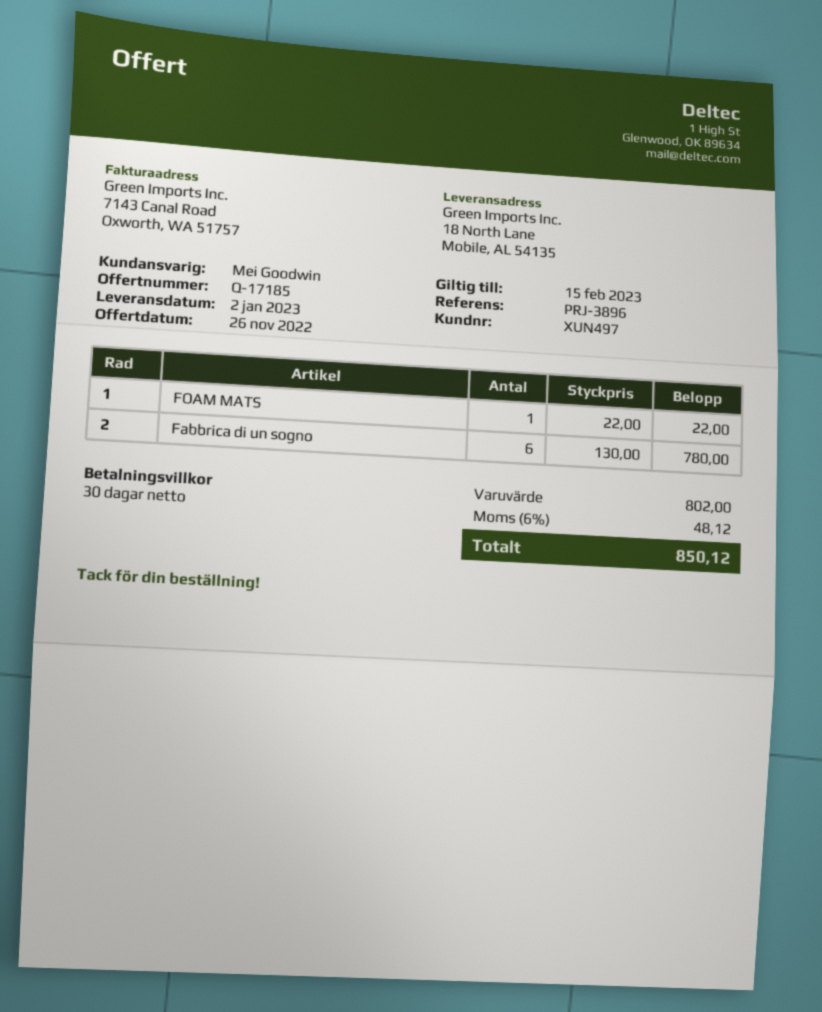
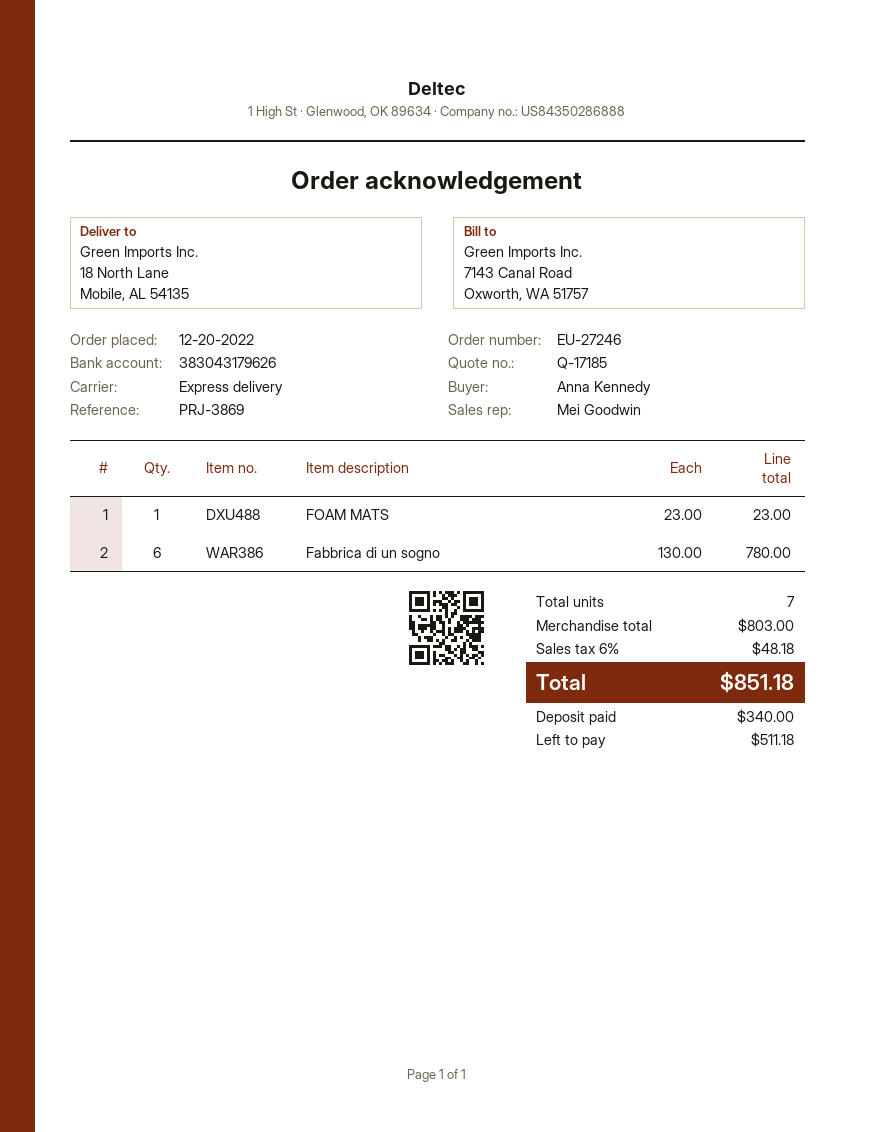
reference: PRJ-3896 -> PRJ-3869
FOAM MATS: 1 x 22.00 = 22.00 -> 1 x 23.00 = 23.00
subtotal: 802.00 -> 803.00
tax: 6% = 48.12 -> 6% = 48.18
total: 850.12 -> 851.18

